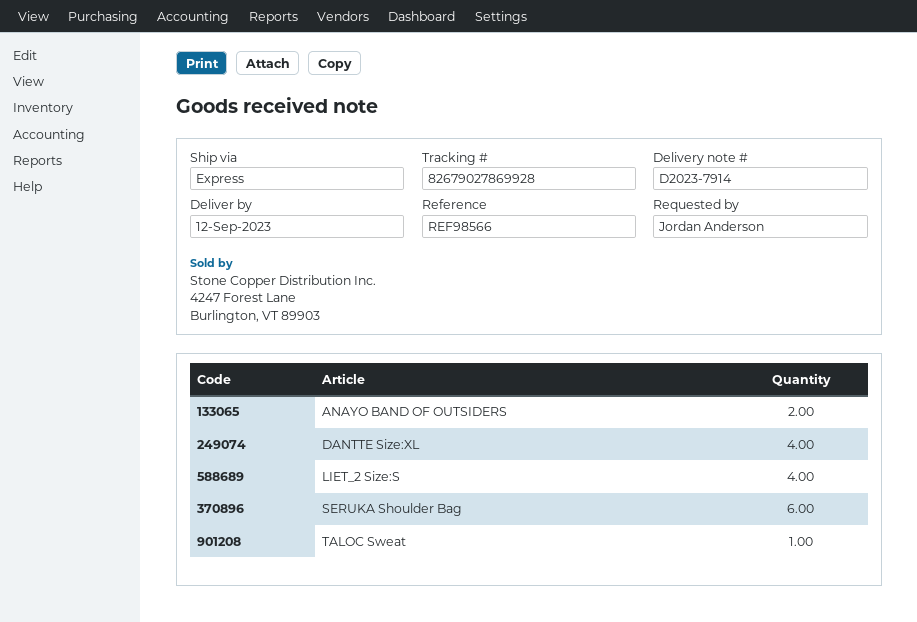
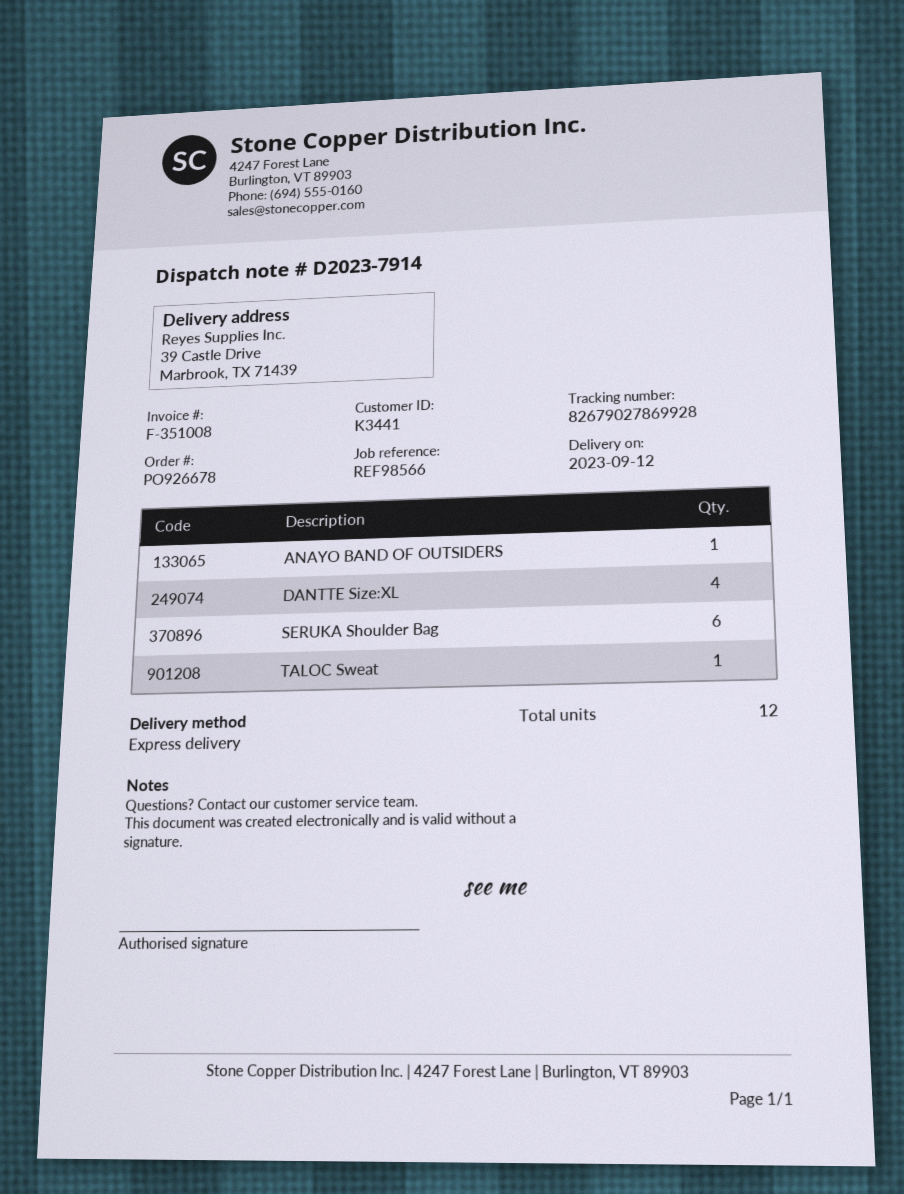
ANAYO BAND OF OUTSIDERS: 2 -> 1
LIET_2 Size:S: 4 -> none

